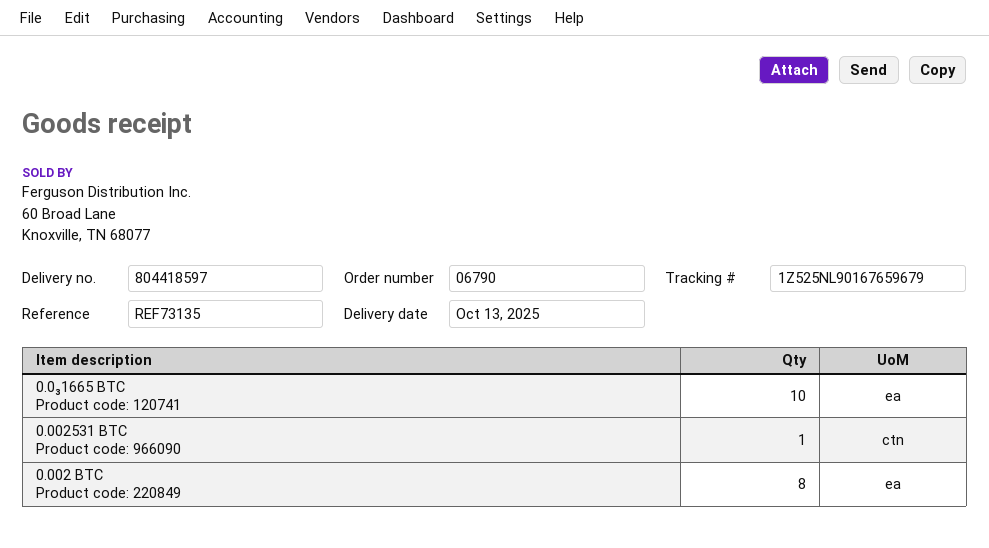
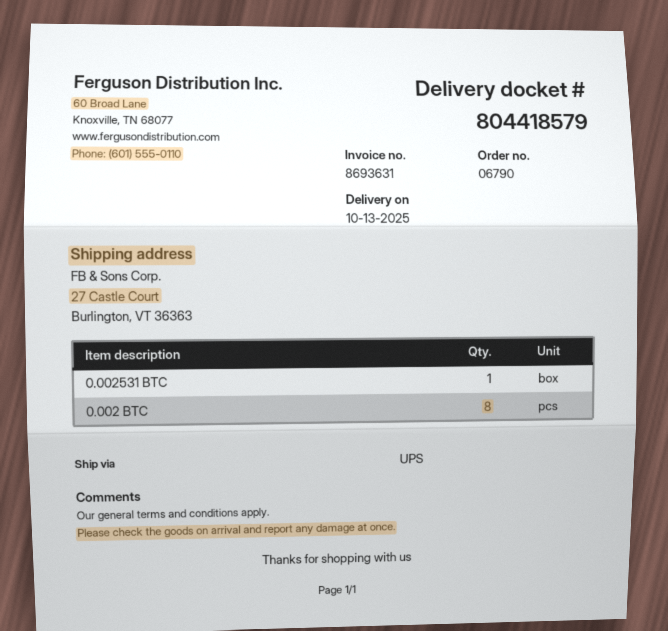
delivery note number: 804418597 -> 804418579
0.0₃1665 BTC: 10 -> none

